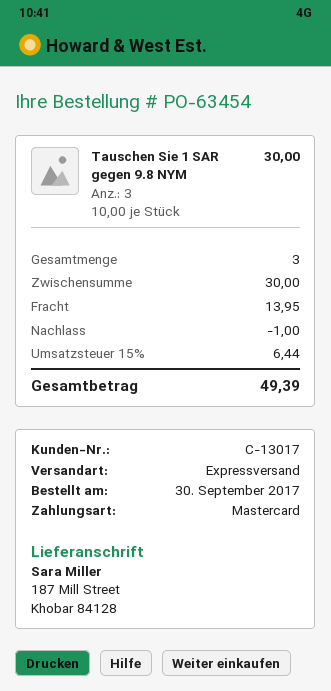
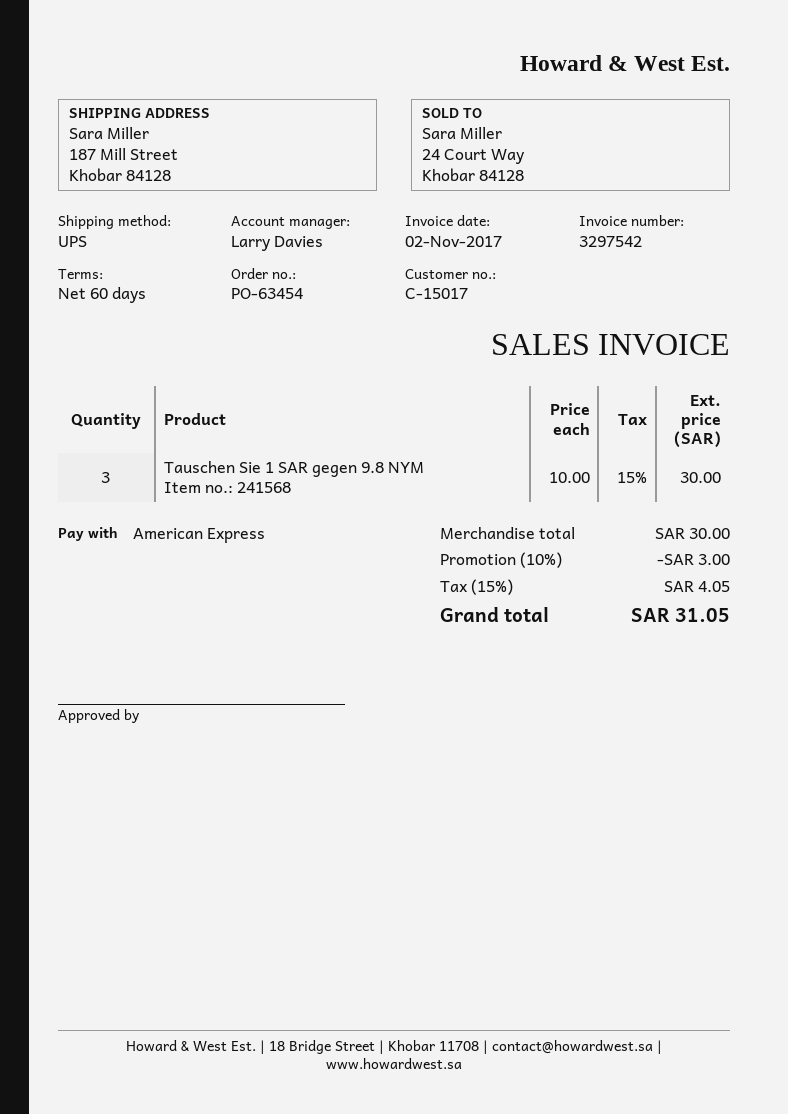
customer number: C-13017 -> C-15017
payment method: Mastercard -> American Express
shipping method: express -> UPS
discount: 1.00 -> 3.00
shipping: 13.95 -> none
tax: 15% = 6.44 -> 15% = 4.05
total: 49.39 -> 31.05

